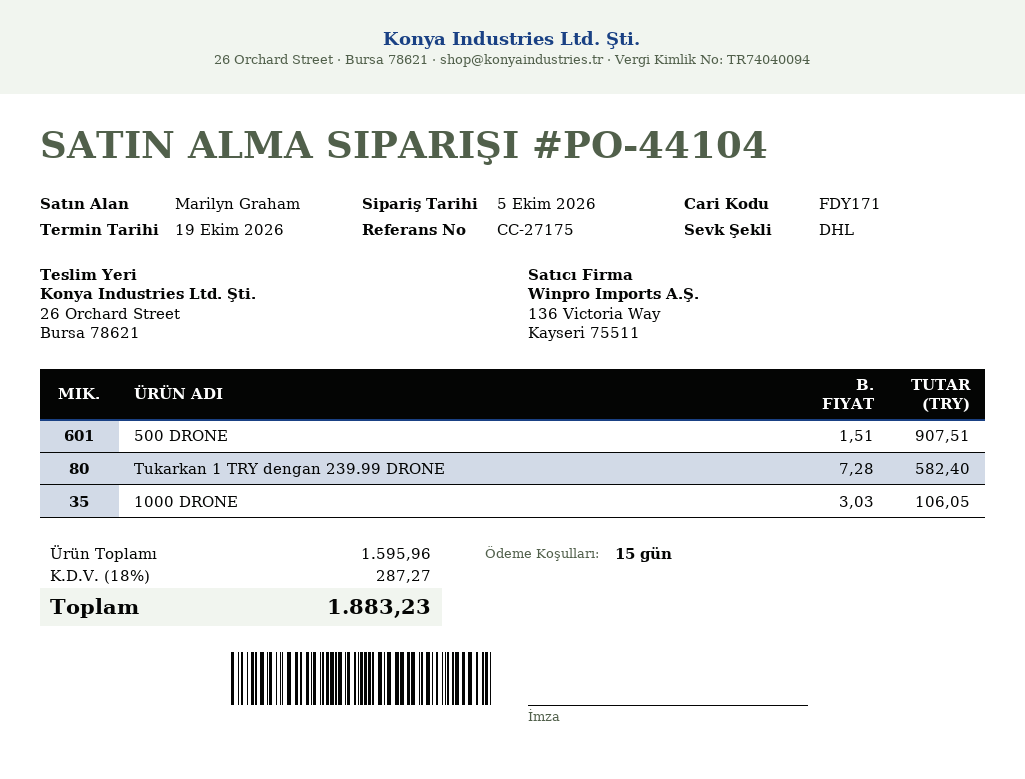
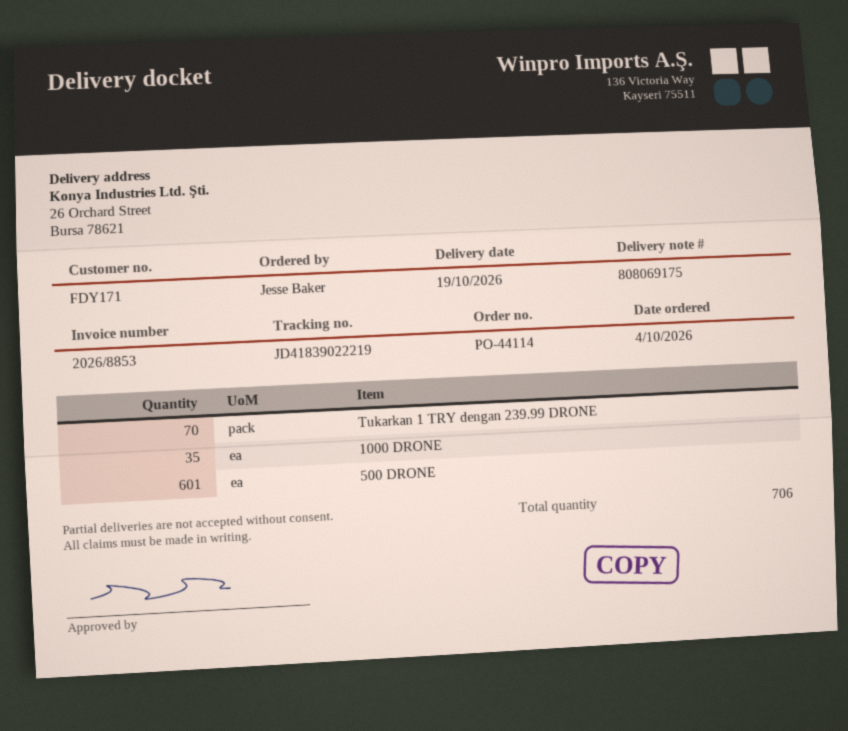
order number: PO-44104 -> PO-44114
order date: 2026-10-05 -> 2026-10-04
ordered by: Marilyn Graham -> Jesse Baker
Tukarkan 1 TRY dengan 239.99 DRONE: 80 -> 70

